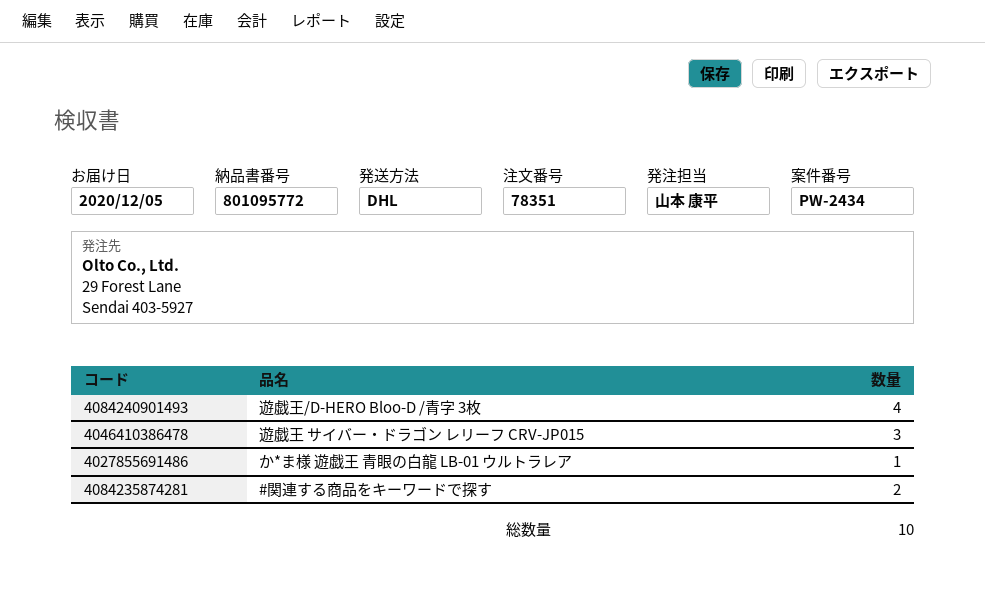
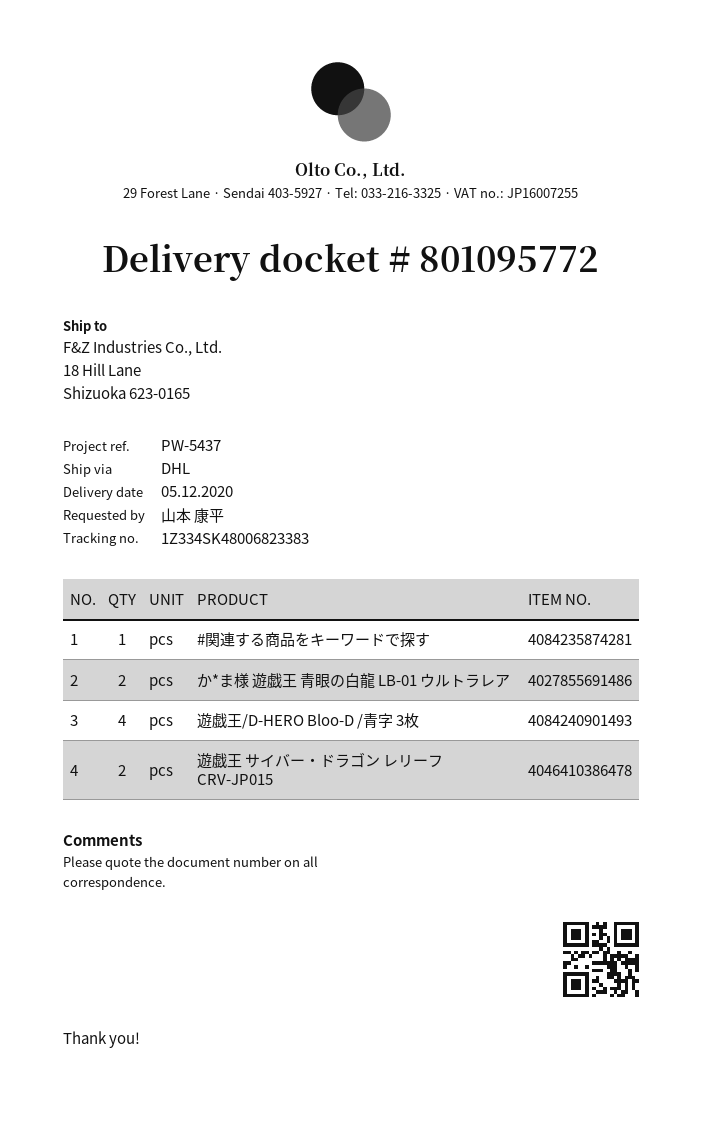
reference: PW-2434 -> PW-5437
遊戯王 サイバー・ドラゴン レリーフ CRV-JP015: 3 -> 2
か*ま様 遊戯王 青眼の白龍 LB-01 ウルトラレア: 1 -> 2
#関連する商品をキーワードで探す: 2 -> 1

